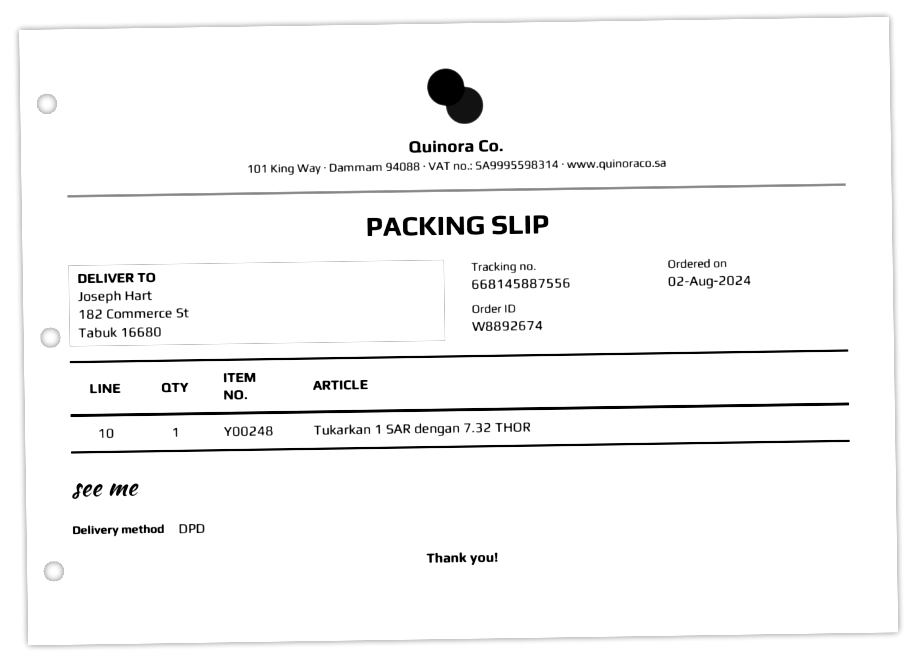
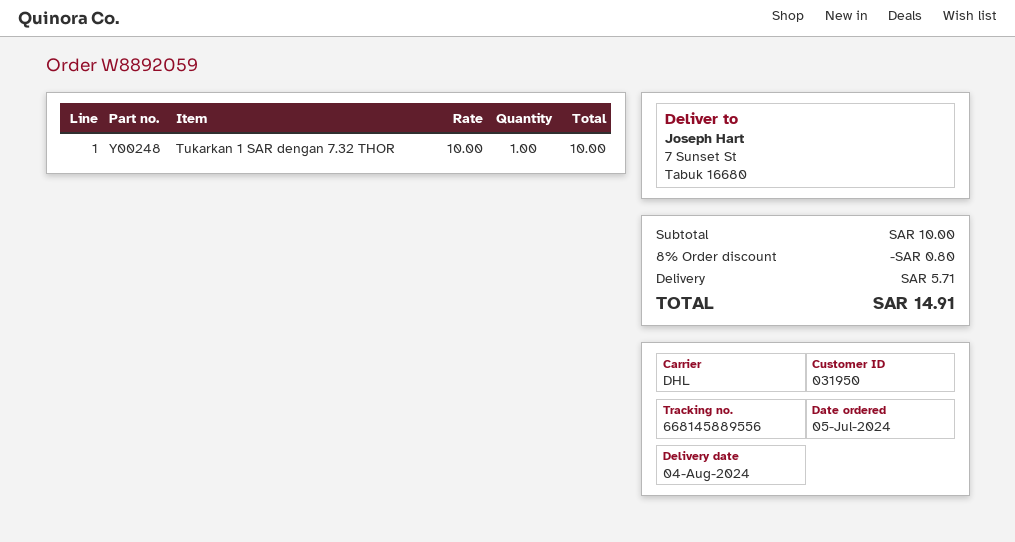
order number: W8892674 -> W8892059
order date: 2024-08-02 -> 2024-07-05
shipping method: DPD -> DHL
tracking number: 668145887556 -> 668145889556
ship to: 182 Commerce St, Tabuk 16680 -> 7 Sunset St, Tabuk 16680

